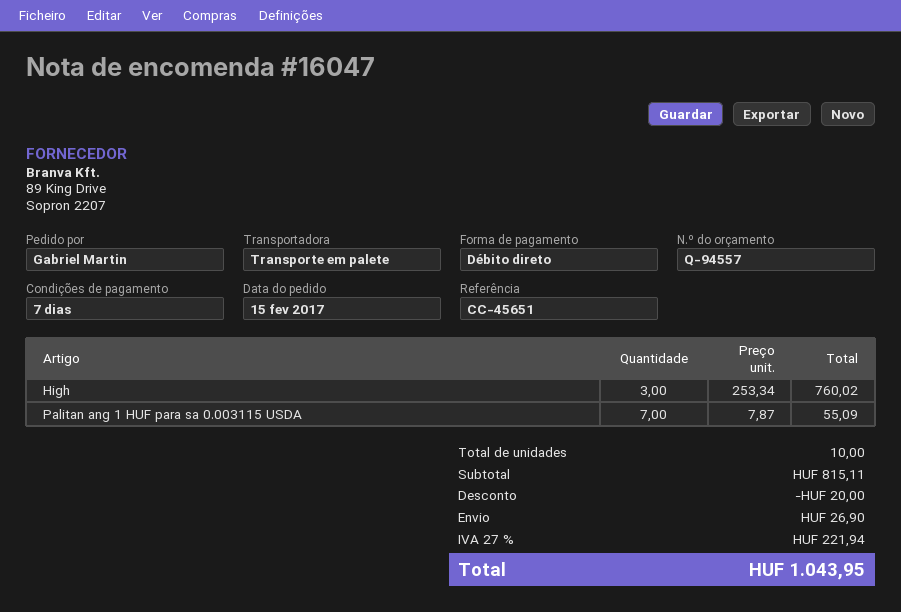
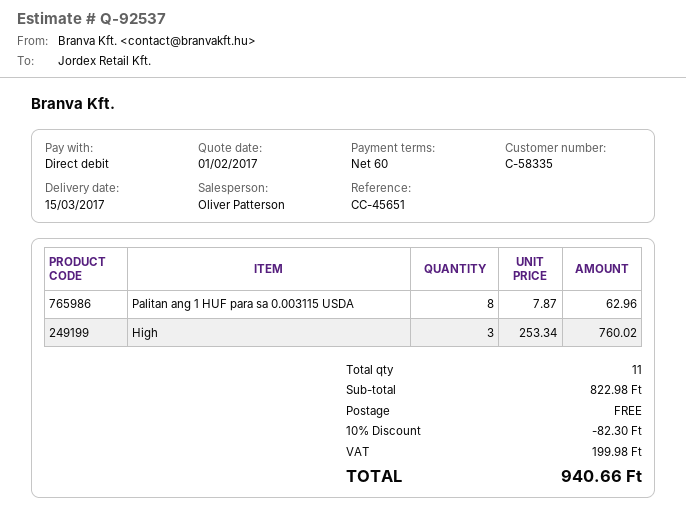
quote number: Q-94557 -> Q-92537
payment terms: 7 days -> 60 days
Palitan ang 1 HUF para sa 0.003115 USDA: 7 x 7.87 = 55.09 -> 8 x 7.87 = 62.96
total quantity: 10 -> 11
subtotal: 815.11 -> 822.98
discount: 20.00 -> 82.30
shipping: 26.90 -> 0.00
tax: 221.94 -> 199.98
total: 1043.95 -> 940.66

